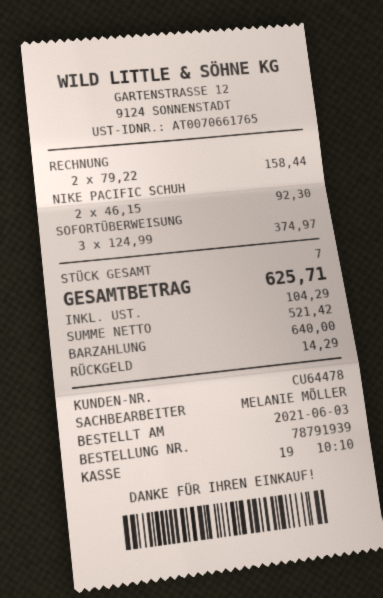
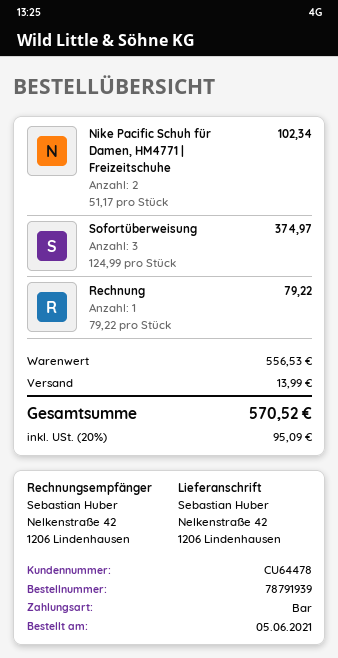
order date: 2021-06-03 -> 2021-06-05
RECHNUNG: 2 x 79.22 = 158.44 -> 1 x 79.22 = 79.22
NIKE PACIFIC SCHUH: 2 x 46.15 = 92.30 -> 2 x 51.17 = 102.34
shipping: none -> 13.99
tax: 104.29 -> 95.09
total: 625.71 -> 570.52

